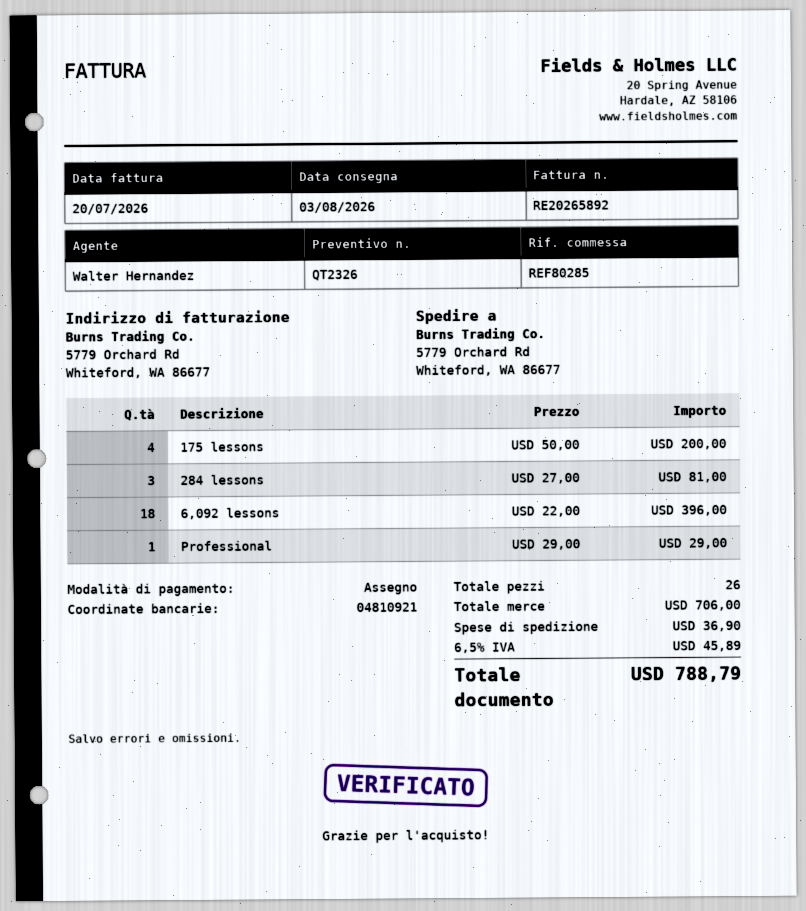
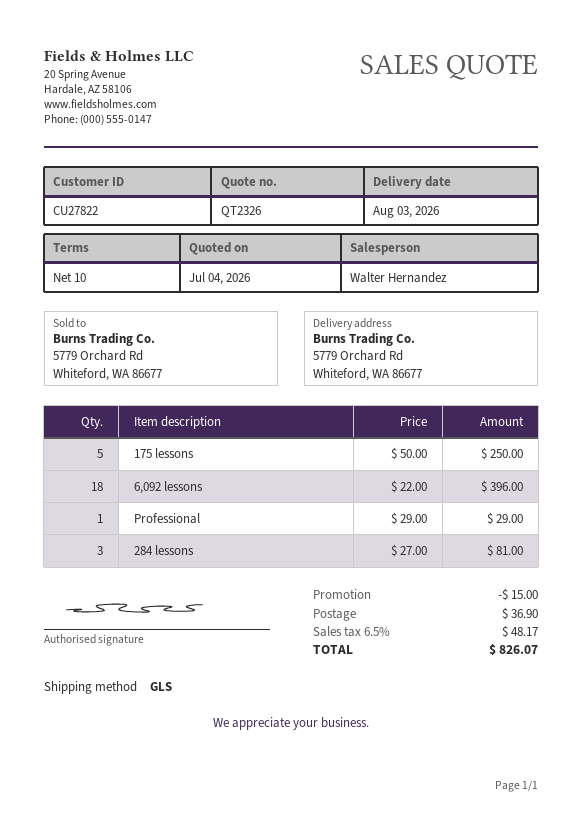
175 lessons: 4 x 50.00 = 200.00 -> 5 x 50.00 = 250.00
discount: none -> 15.00
tax: 6.5% = 45.89 -> 6.5% = 48.17
total: 788.79 -> 826.07

